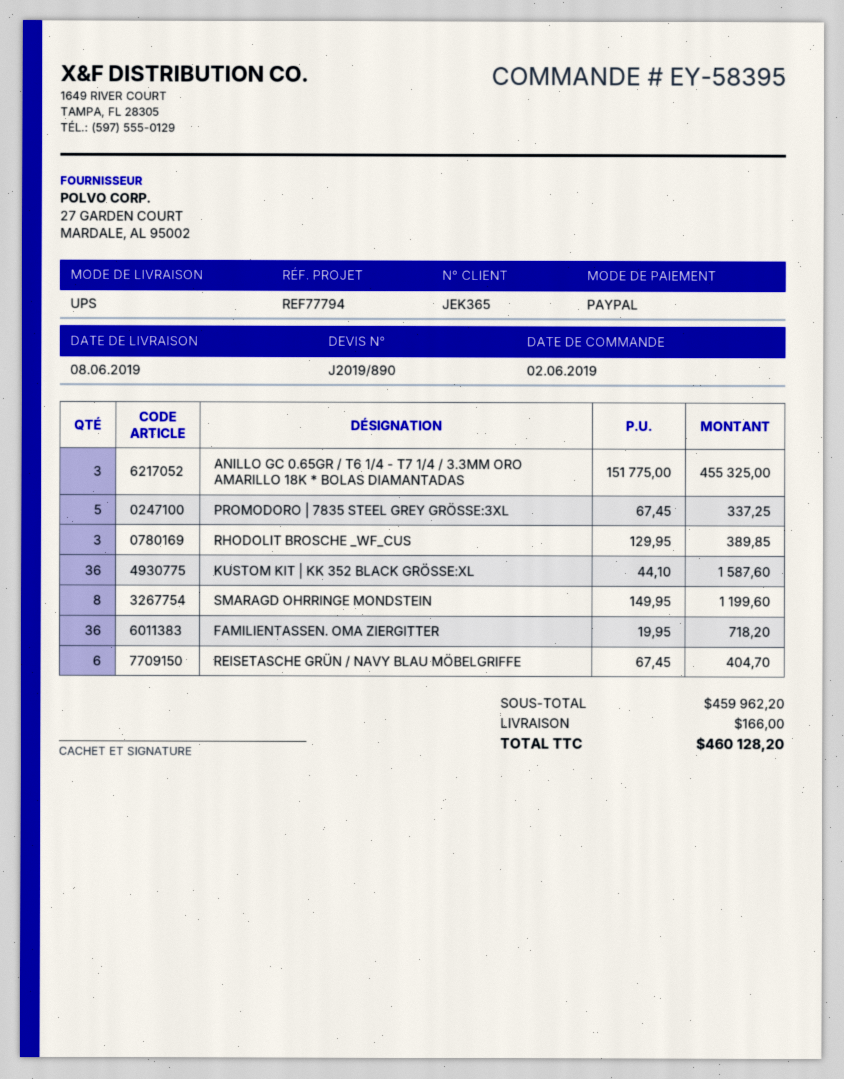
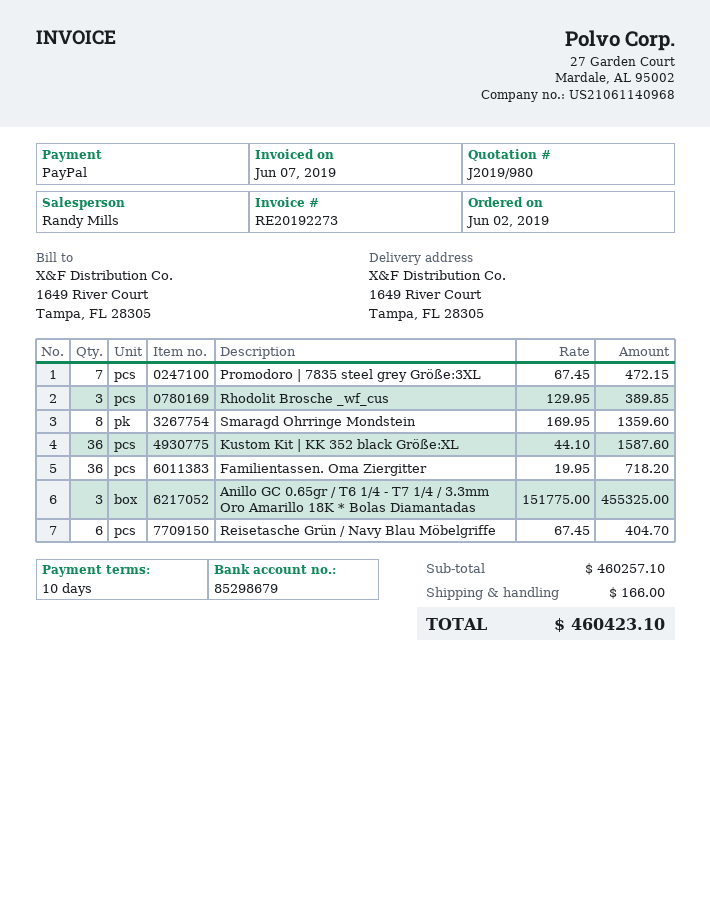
quote number: J2019/890 -> J2019/980
PROMODORO | 7835 STEEL GREY GRÖSSE:3XL: 5 x 67.45 = 337.25 -> 7 x 67.45 = 472.15
SMARAGD OHRRINGE MONDSTEIN: 8 x 149.95 = 1199.60 -> 8 x 169.95 = 1359.60
subtotal: 459962.20 -> 460257.10
total: 460128.20 -> 460423.10

